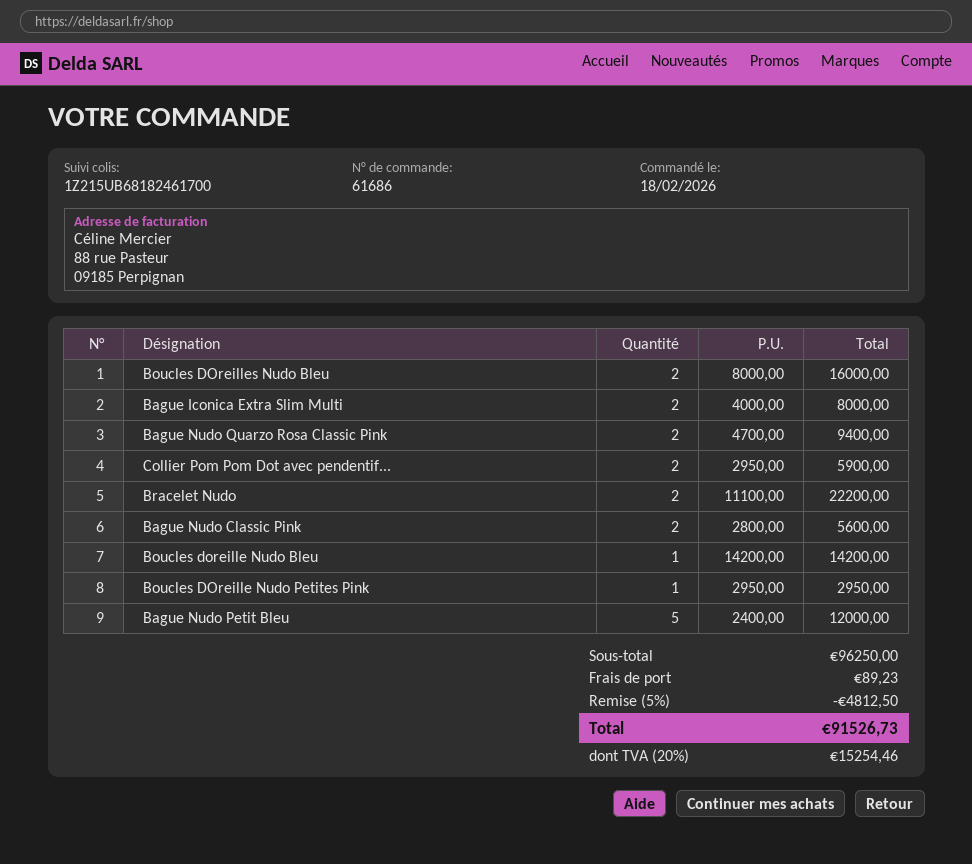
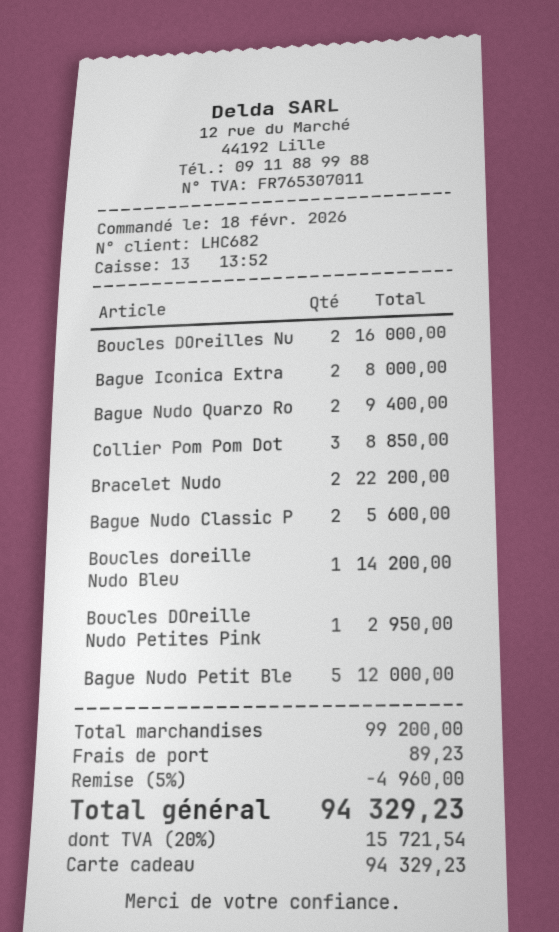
Collier Pom Pom Dot avec pendentif...: 2 for 5900.00 -> 3 for 8850.00
subtotal: 96250.00 -> 99200.00
discount: 5% = 4812.50 -> 5% = 4960.00
tax: 20% = 15254.46 -> 20% = 15721.54
total: 91526.73 -> 94329.23

